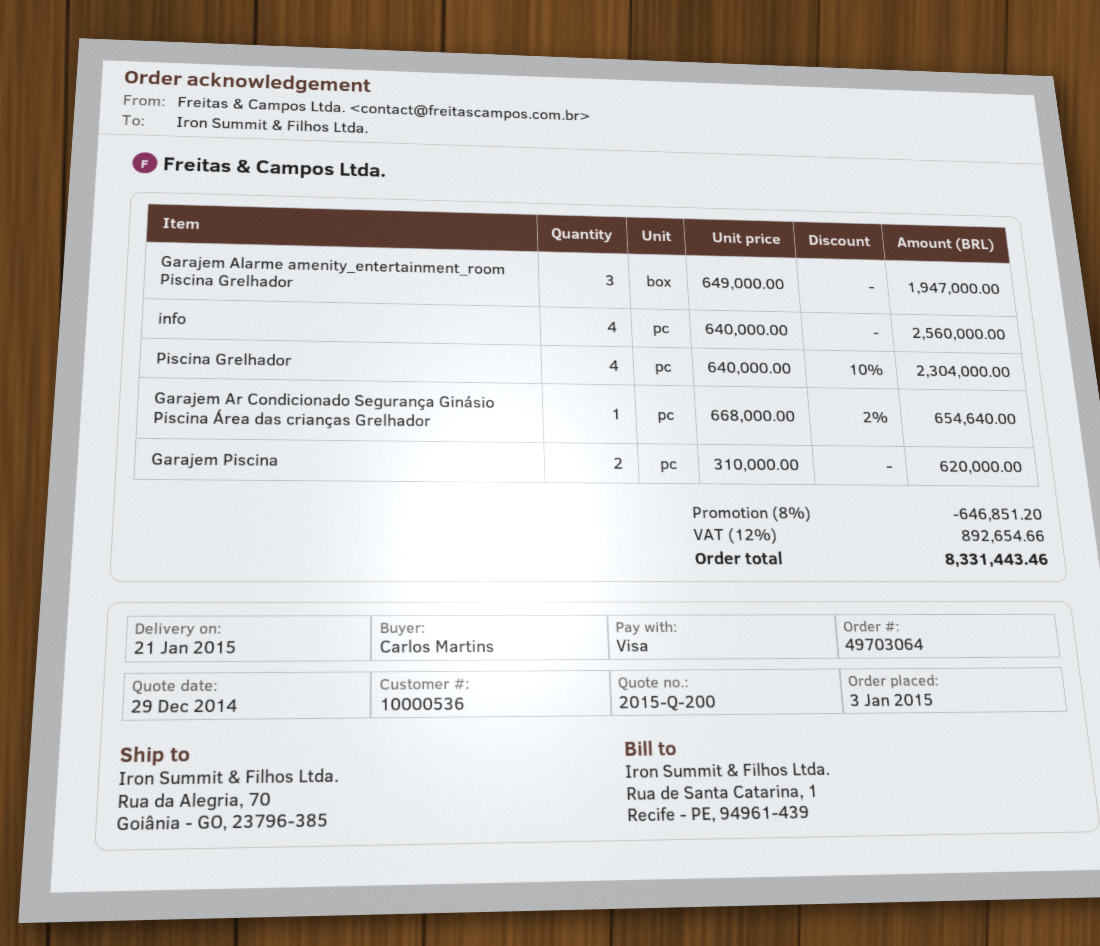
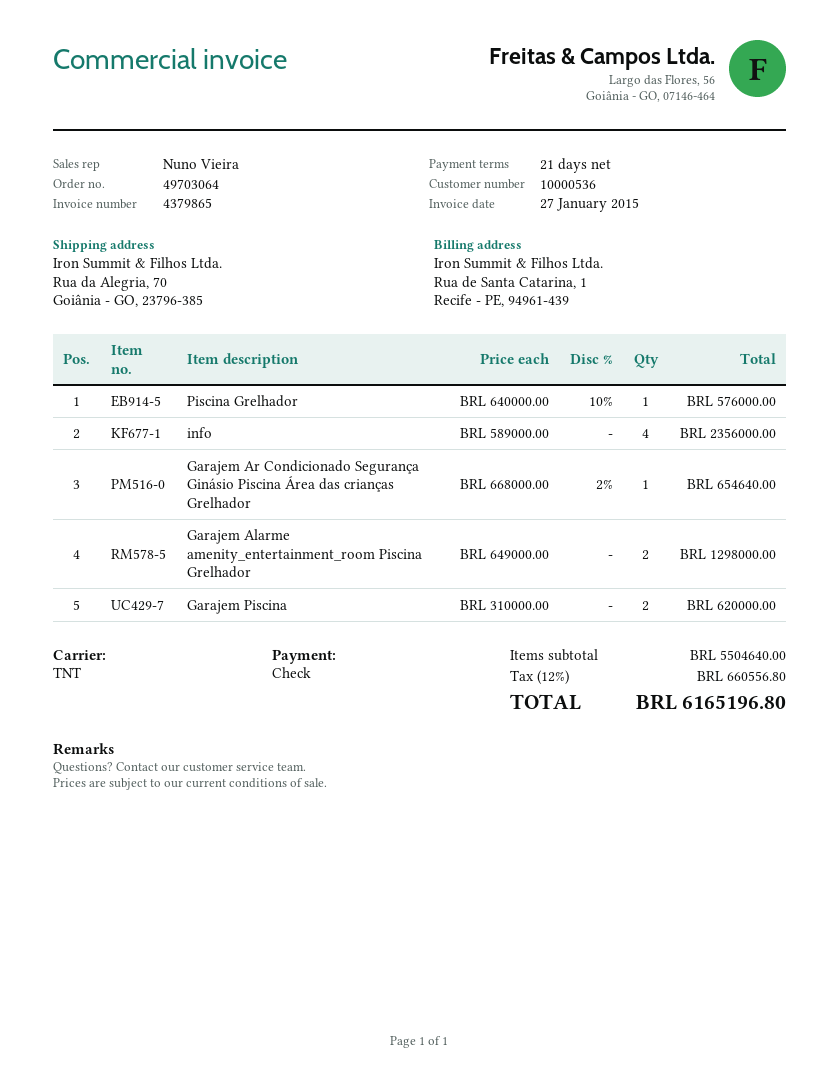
payment method: Visa -> cheque
Garajem Alarme amenity_entertainment_room Piscina Grelhador: 3 x 649000.00 = 1947000.00 -> 2 x 649000.00 = 1298000.00
info: 4 x 640000.00 = 2560000.00 -> 4 x 589000.00 = 2356000.00
Piscina Grelhador: 4 x 640000.00 - 10% = 2304000.00 -> 1 x 640000.00 - 10% = 576000.00
discount: 8% = 646851.20 -> none
tax: 12% = 892654.66 -> 12% = 660556.80
total: 8331443.46 -> 6165196.80

